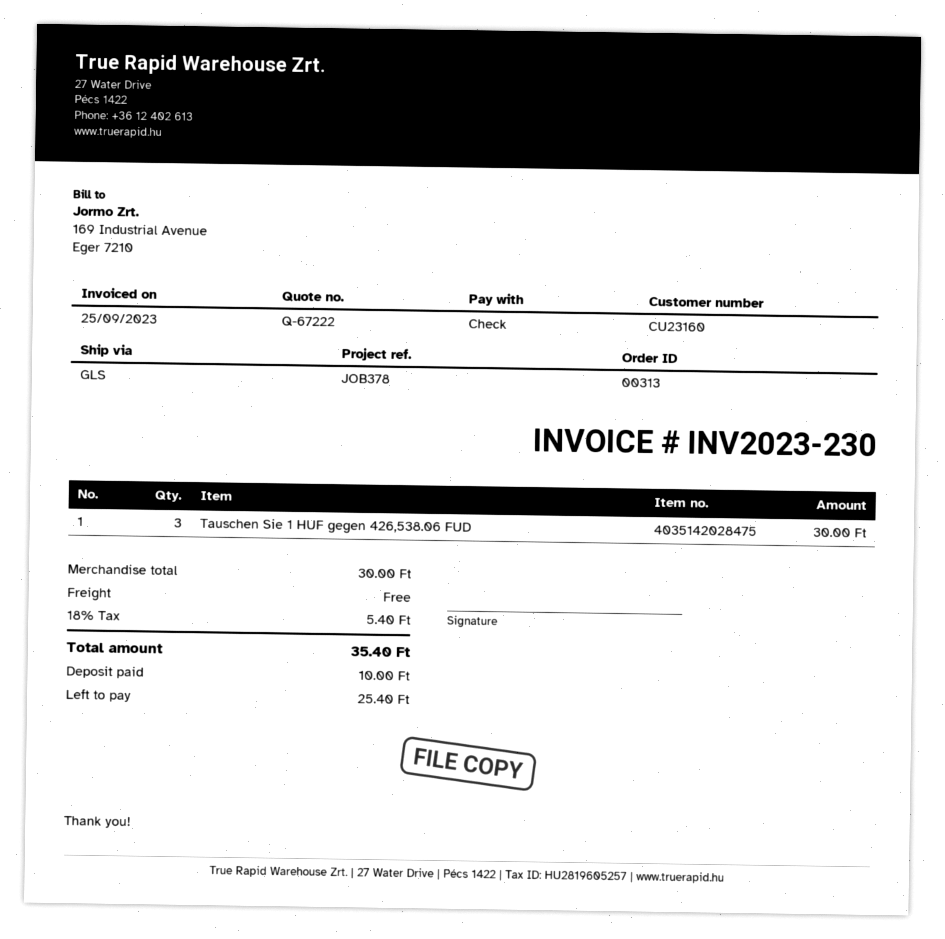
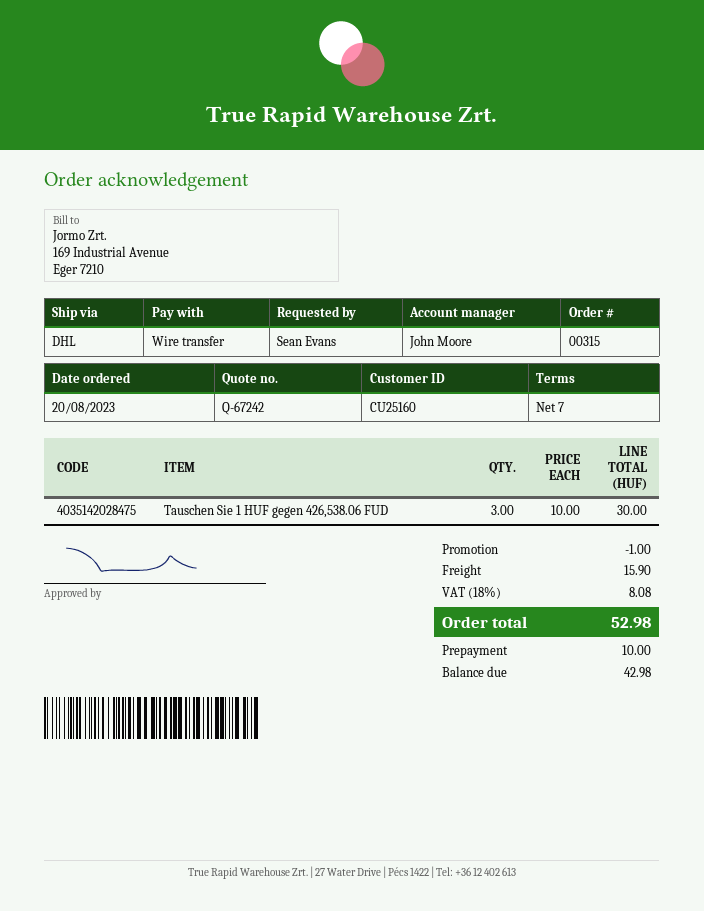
quote number: Q-67222 -> Q-67242
order number: 00313 -> 00315
customer number: CU23160 -> CU25160
payment method: cheque -> bank transfer
shipping method: GLS -> DHL
discount: none -> 1.00
shipping: 0.00 -> 15.90
tax: 18% = 5.40 -> 18% = 8.08
total: 35.40 -> 52.98
balance: 25.40 -> 42.98

